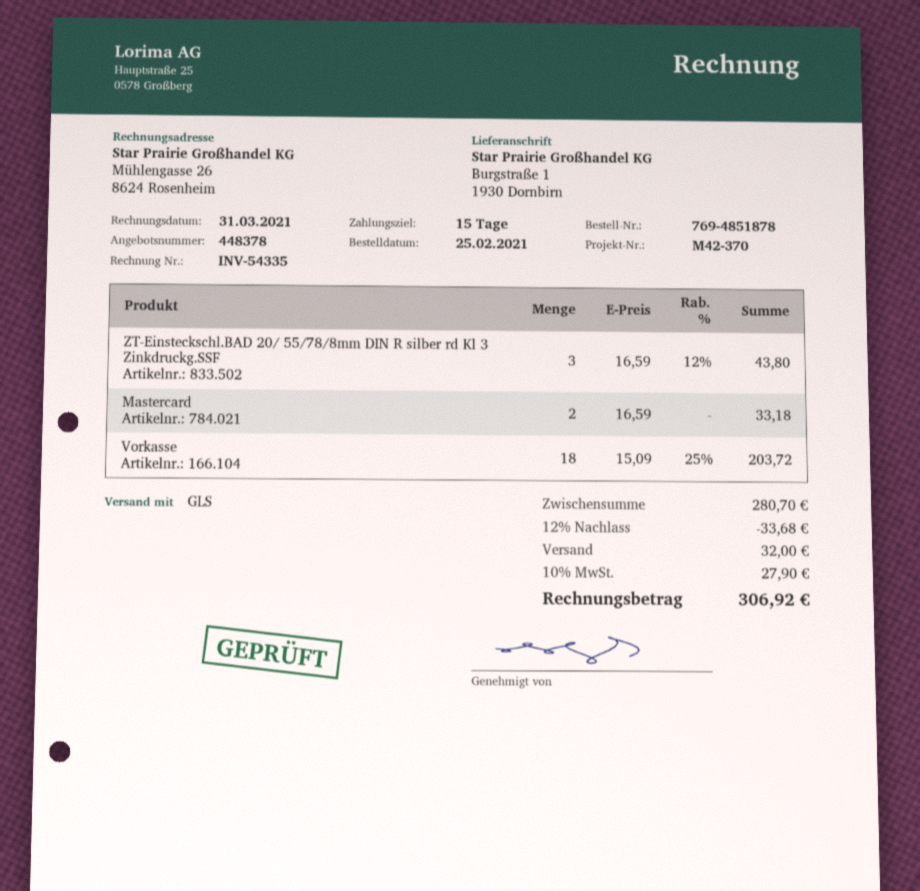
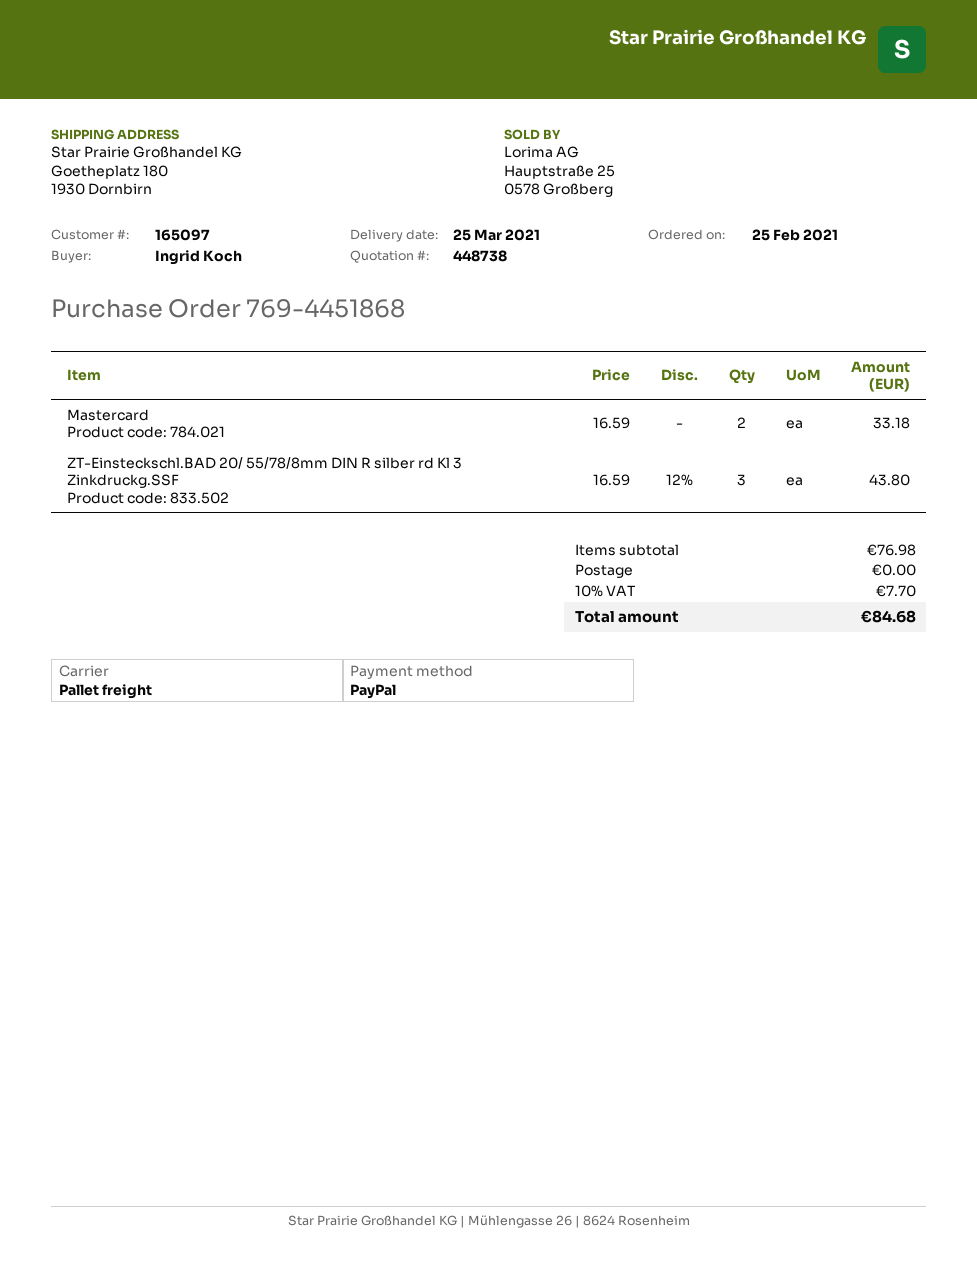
quote number: 448378 -> 448738
order number: 769-4851878 -> 769-4451868
shipping method: GLS -> pallet freight
ship to: Burgstraße 1, 1930 Dornbirn -> Goetheplatz 180, 1930 Dornbirn
Vorkasse: 18 x 15.09 - 25% = 203.72 -> none
subtotal: 280.70 -> 76.98
discount: 12% = 33.68 -> none
shipping: 32.00 -> 0.00
tax: 10% = 27.90 -> 10% = 7.70
total: 306.92 -> 84.68

